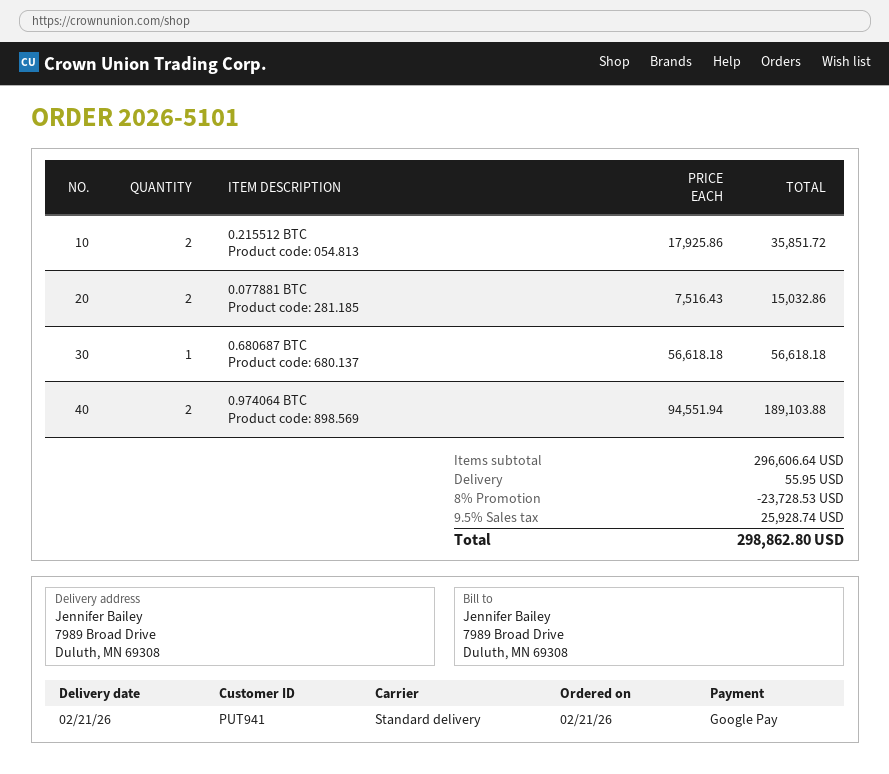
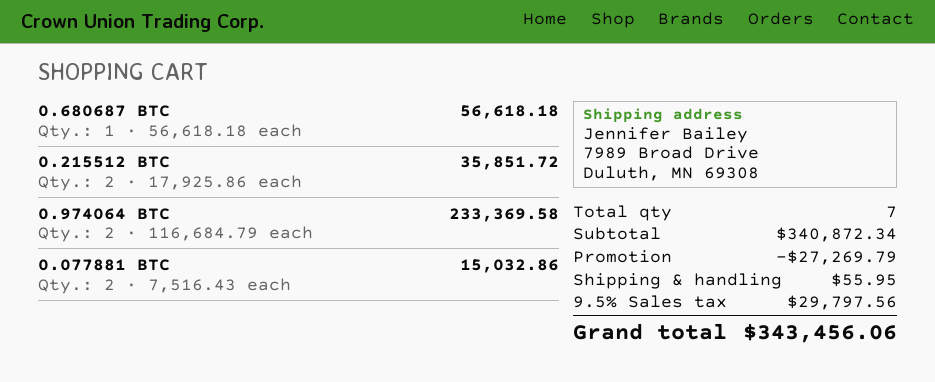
0.974064 BTC: 2 x 94551.94 = 189103.88 -> 2 x 116684.79 = 233369.58
subtotal: 296606.64 -> 340872.34
discount: 23728.53 -> 27269.79
tax: 9.5% = 25928.74 -> 9.5% = 29797.56
total: 298862.80 -> 343456.06

